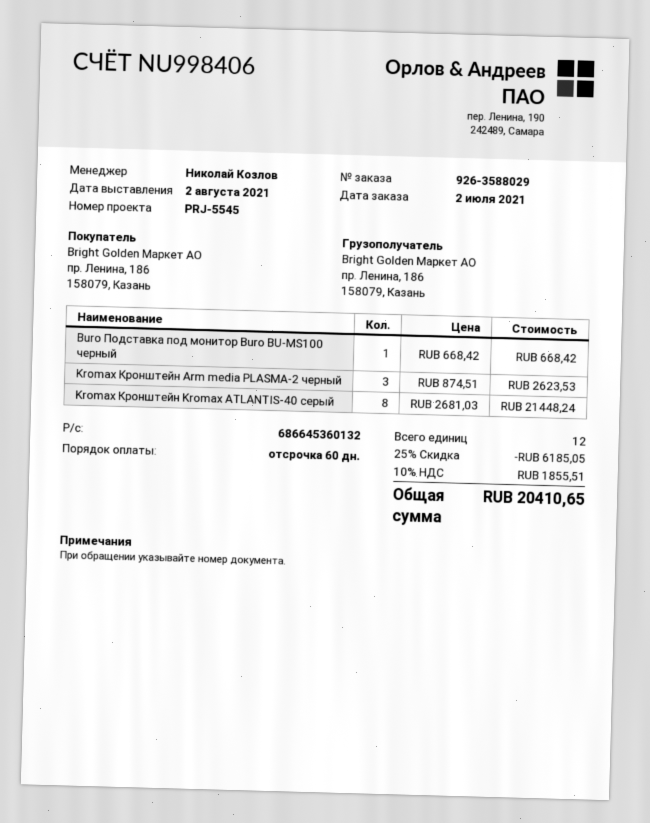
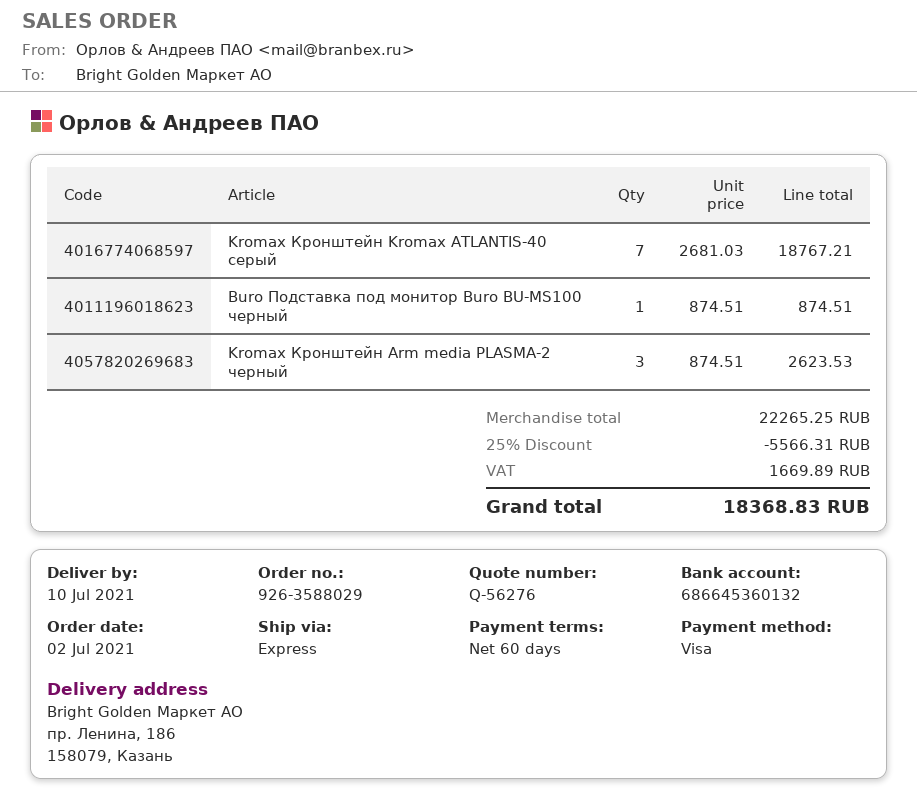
Buro Подставка под монитор Buro BU-MS100 черный: 1 x 668.42 = 668.42 -> 1 x 874.51 = 874.51
Kromax Кронштейн Kromax ATLANTIS-40 серый: 8 x 2681.03 = 21448.24 -> 7 x 2681.03 = 18767.21
discount: 25% = 6185.05 -> 25% = 5566.31
tax: 1855.51 -> 1669.89
total: 20410.65 -> 18368.83

